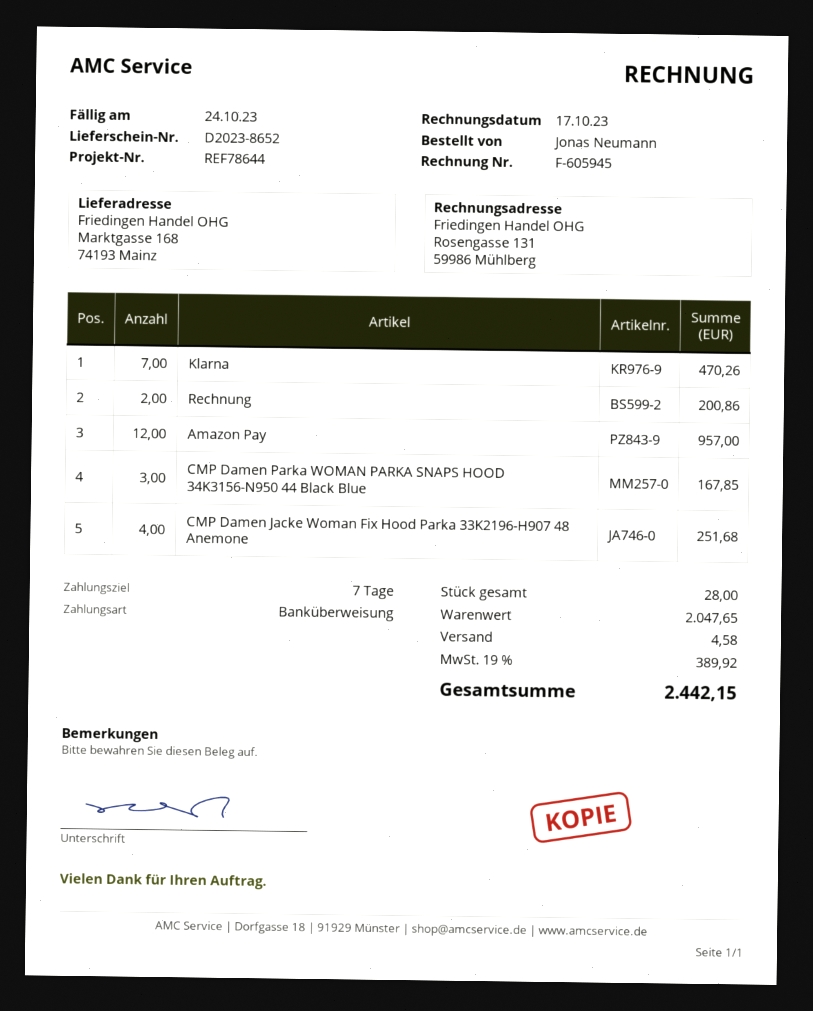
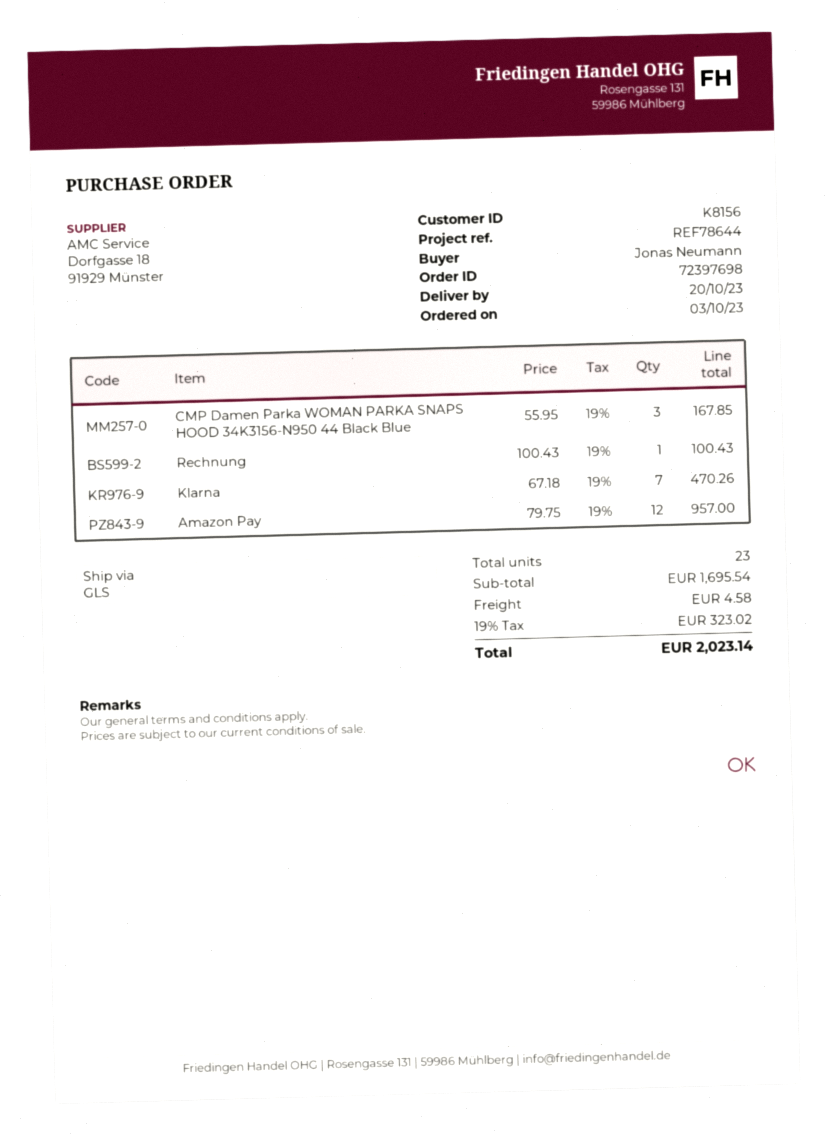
Rechnung: 2 for 200.86 -> 1 for 100.43
CMP Damen Jacke Woman Fix Hood Parka 33K2196-H907 48 Anemone: 4 for 251.68 -> none
total quantity: 28 -> 23
subtotal: 2047.65 -> 1695.54
tax: 19% = 389.92 -> 19% = 323.02
total: 2442.15 -> 2023.14

